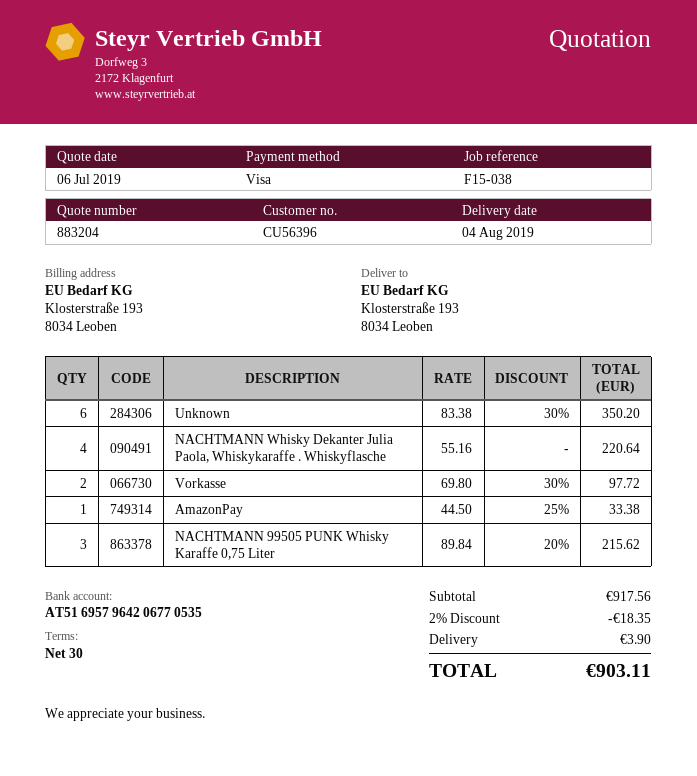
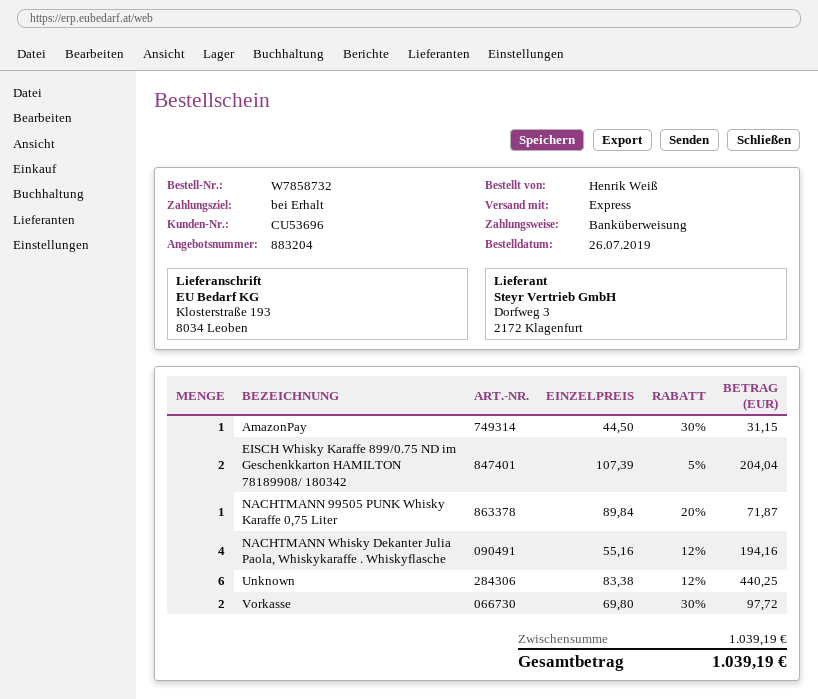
payment terms: 30 days -> on receipt
customer number: CU56396 -> CU53696
payment method: Visa -> bank transfer
Unknown: 6 x 83.38 - 30% = 350.20 -> 6 x 83.38 - 12% = 440.25
NACHTMANN Whisky Dekanter Julia Paola, Whiskykaraffe . Whiskyflasche: 4 x 55.16 = 220.64 -> 4 x 55.16 - 12% = 194.16
AmazonPay: 1 x 44.50 - 25% = 33.38 -> 1 x 44.50 - 30% = 31.15
NACHTMANN 99505 PUNK Whisky Karaffe 0,75 Liter: 3 x 89.84 - 20% = 215.62 -> 1 x 89.84 - 20% = 71.87
EISCH Whisky Karaffe 899/0.75 ND im Geschenkkarton HAMILTON 78189908/ 180342: none -> 2 x 107.39 - 5% = 204.04
subtotal: 917.56 -> 1039.19
discount: 2% = 18.35 -> none
shipping: 3.90 -> none
total: 903.11 -> 1039.19

